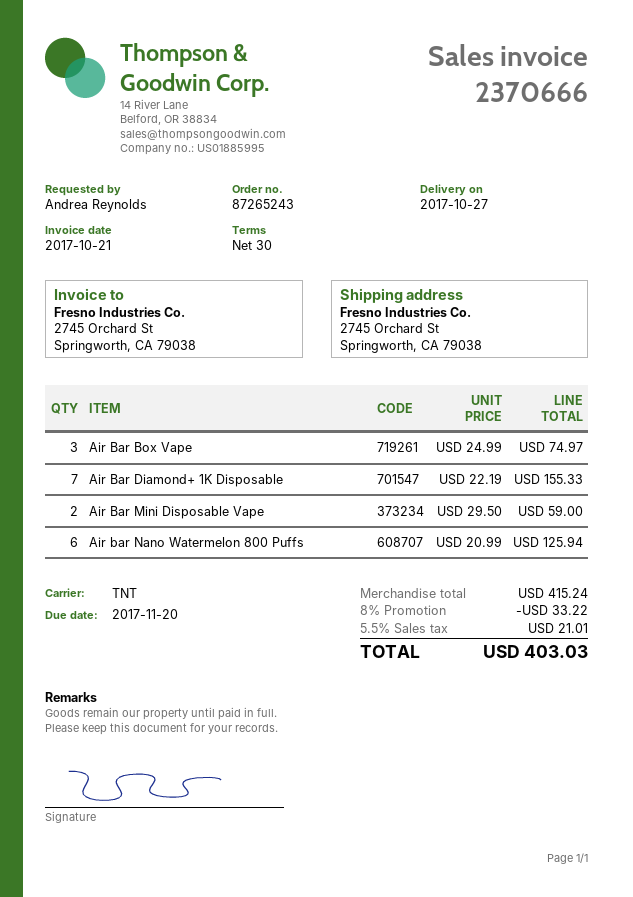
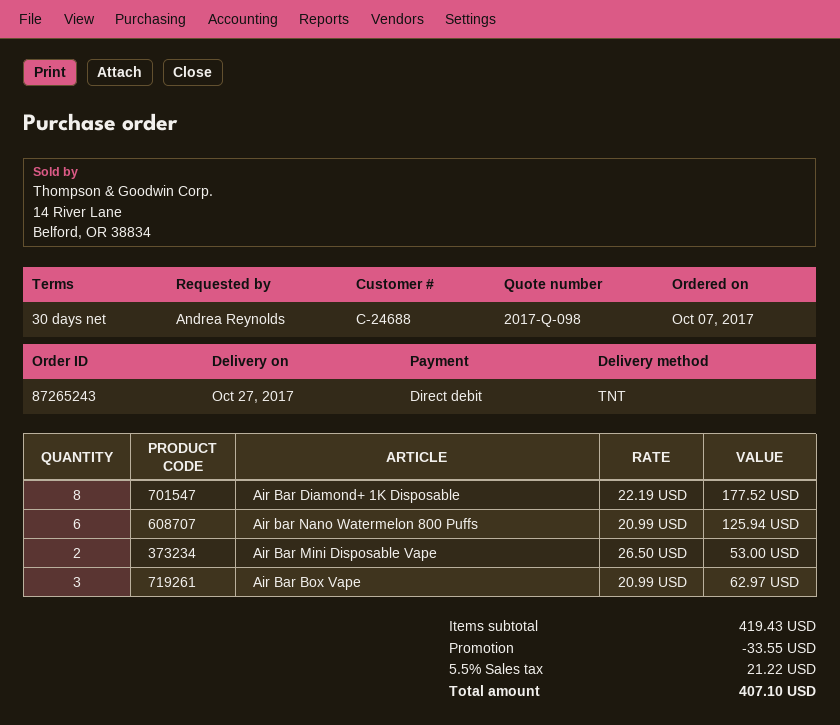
Air Bar Box Vape: 3 x 24.99 = 74.97 -> 3 x 20.99 = 62.97
Air Bar Diamond+ 1K Disposable: 7 x 22.19 = 155.33 -> 8 x 22.19 = 177.52
Air Bar Mini Disposable Vape: 2 x 29.50 = 59.00 -> 2 x 26.50 = 53.00
subtotal: 415.24 -> 419.43
discount: 33.22 -> 33.55
tax: 5.5% = 21.01 -> 5.5% = 21.22
total: 403.03 -> 407.10

